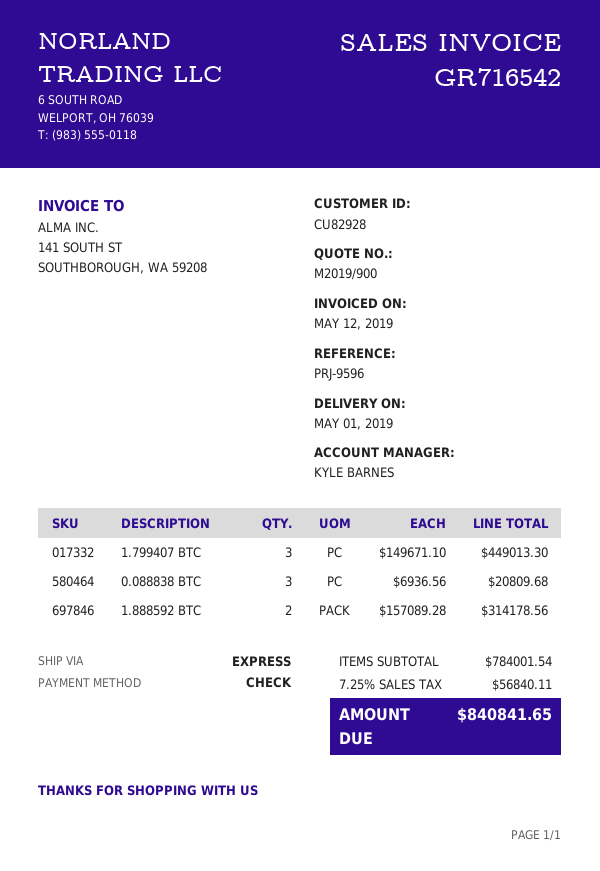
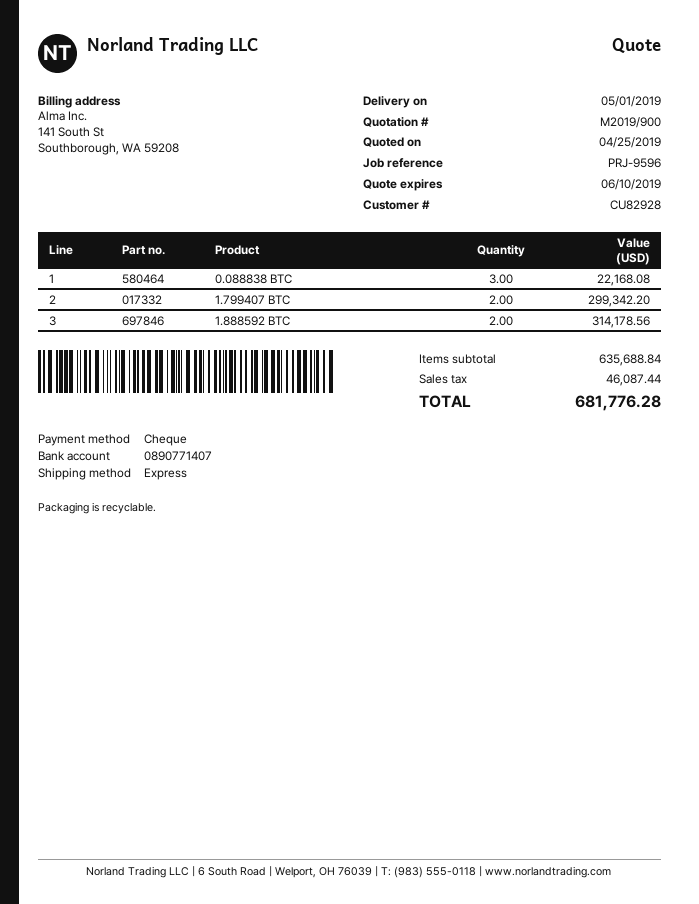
1.799407 BTC: 3 for 449013.30 -> 2 for 299342.20
0.088838 BTC: 3 for 20809.68 -> 3 for 22168.08
subtotal: 784001.54 -> 635688.84
tax: 56840.11 -> 46087.44
total: 840841.65 -> 681776.28

